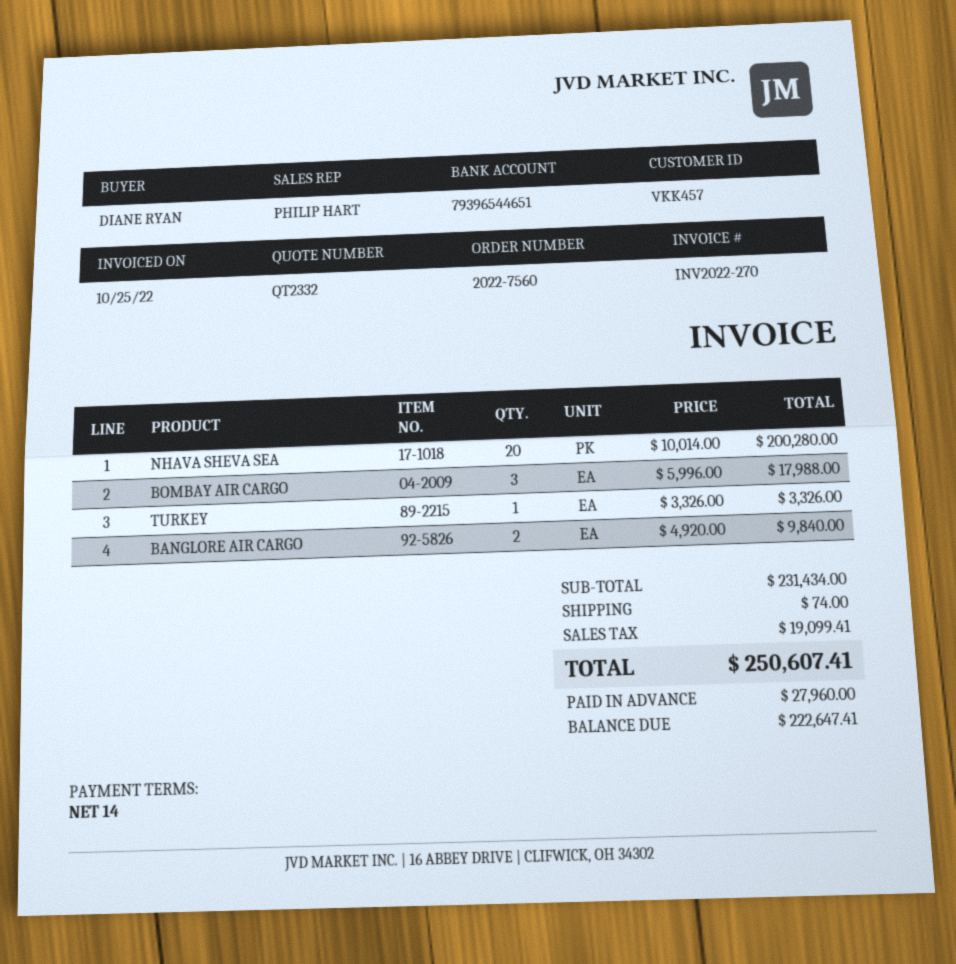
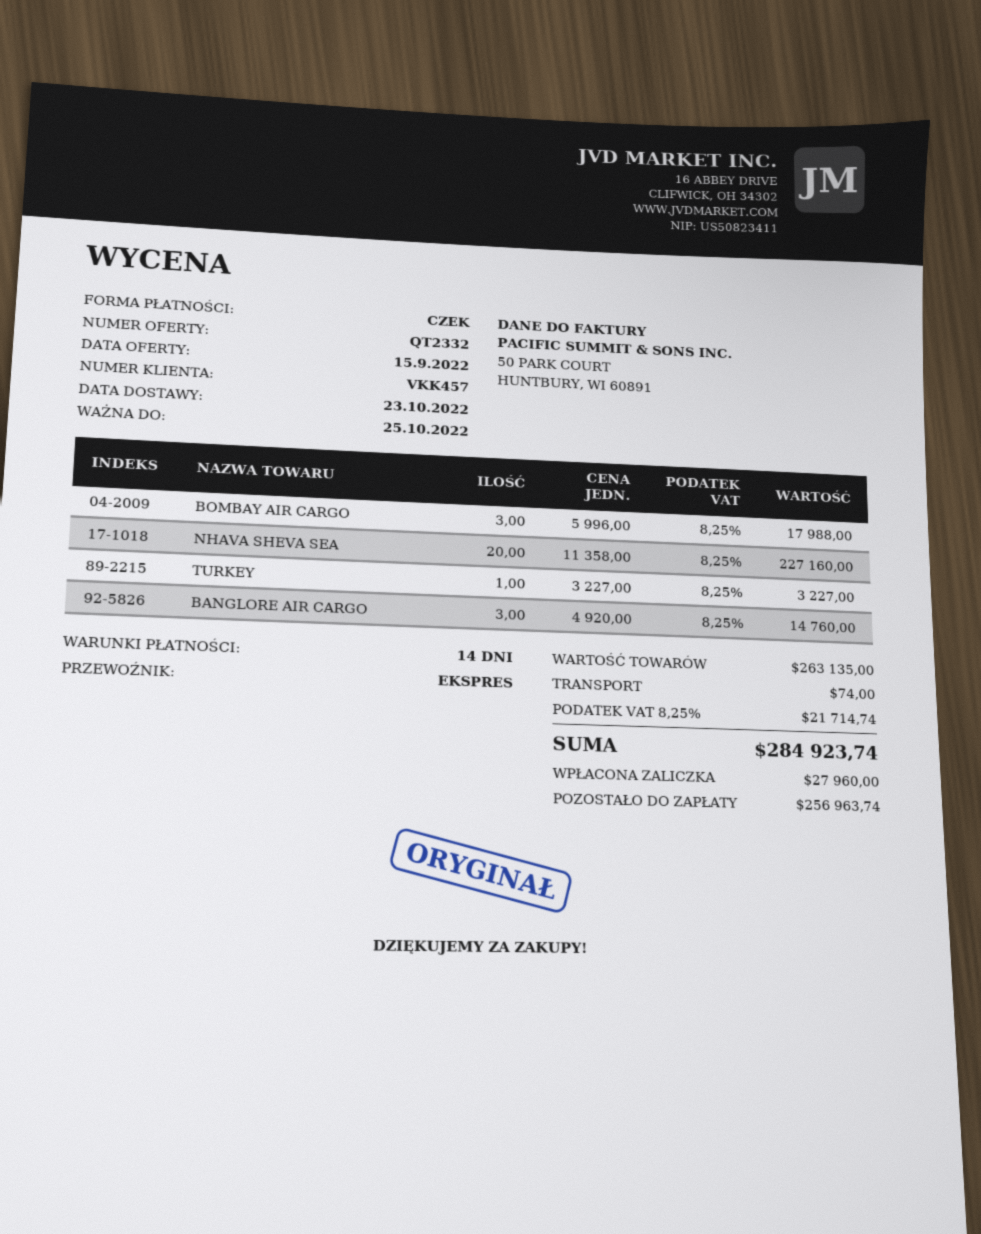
NHAVA SHEVA SEA: 20 x 10014.00 = 200280.00 -> 20 x 11358.00 = 227160.00
TURKEY: 1 x 3326.00 = 3326.00 -> 1 x 3227.00 = 3227.00
BANGLORE AIR CARGO: 2 x 4920.00 = 9840.00 -> 3 x 4920.00 = 14760.00
subtotal: 231434.00 -> 263135.00
tax: 19099.41 -> 21714.74
total: 250607.41 -> 284923.74
balance: 222647.41 -> 256963.74

